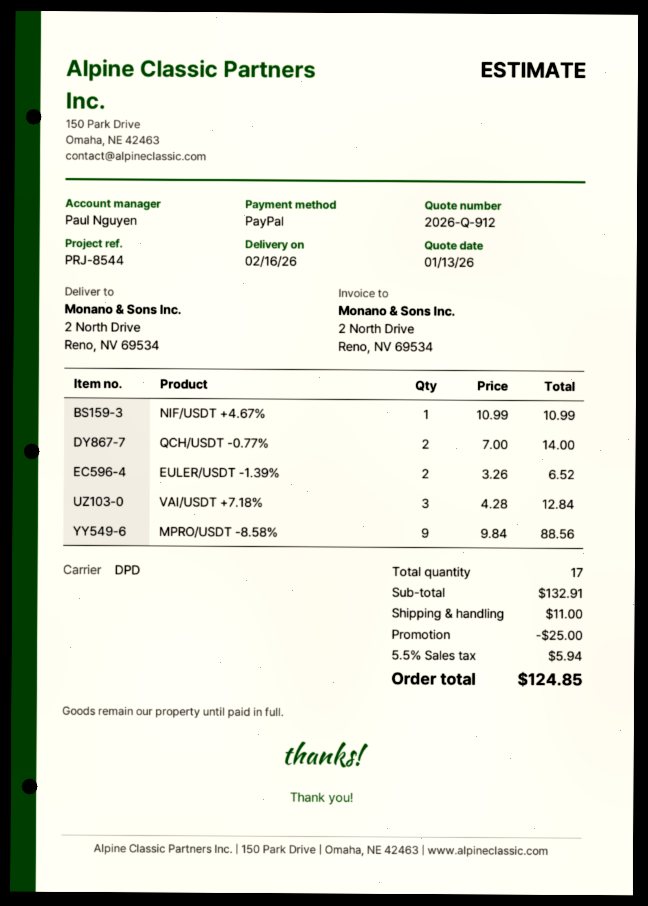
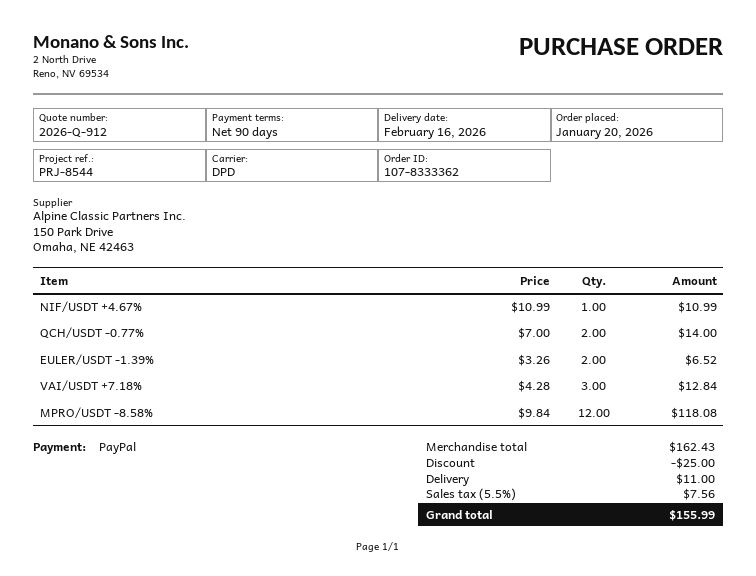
MPRO/USDT -8.58%: 9 x 9.84 = 88.56 -> 12 x 9.84 = 118.08
subtotal: 132.91 -> 162.43
tax: 5.5% = 5.94 -> 5.5% = 7.56
total: 124.85 -> 155.99

